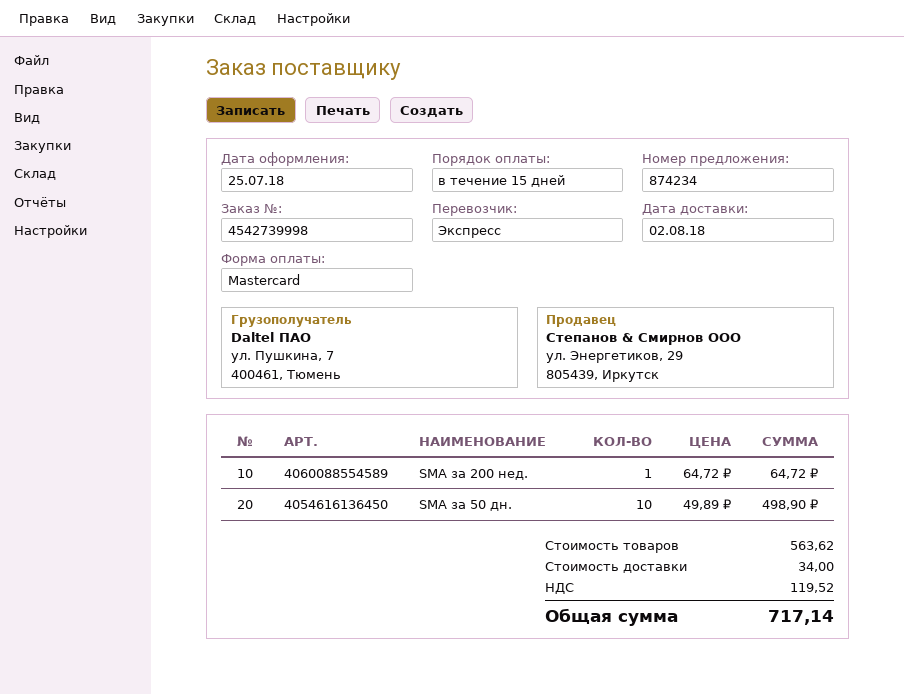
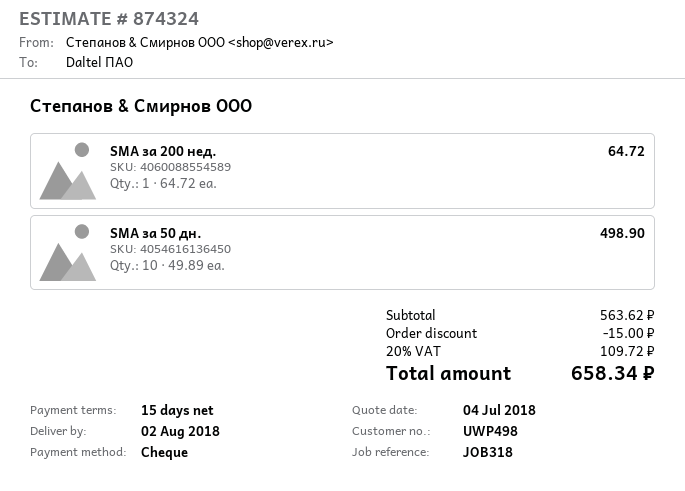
quote number: 874234 -> 874324
payment method: Mastercard -> cheque
discount: none -> 15.00
shipping: 34.00 -> none
tax: 119.52 -> 109.72
total: 717.14 -> 658.34

